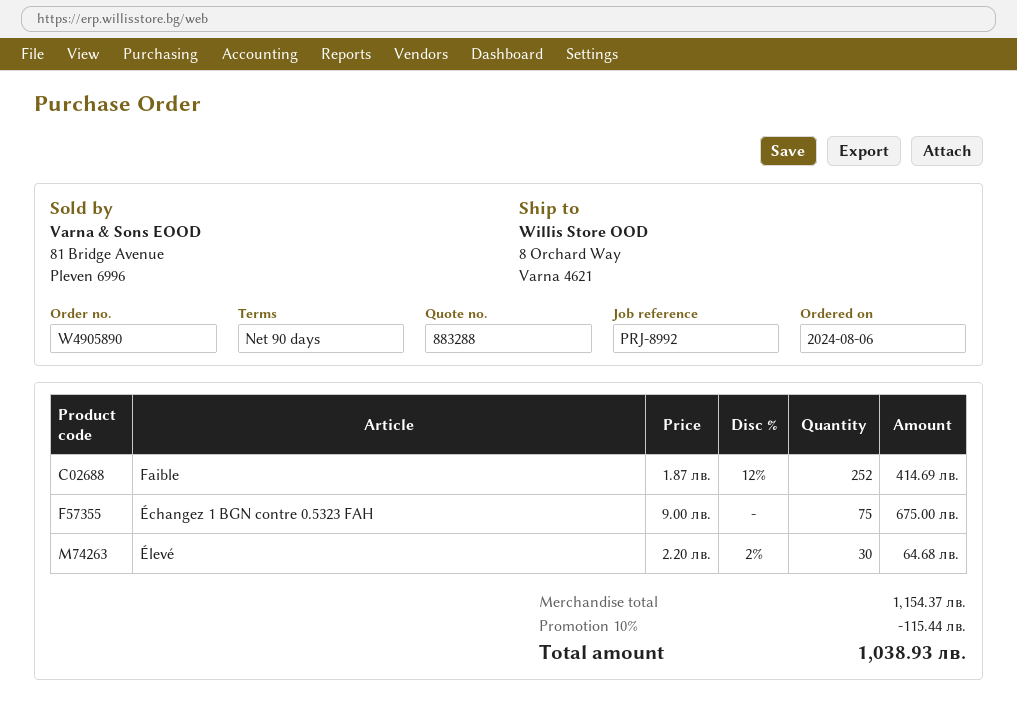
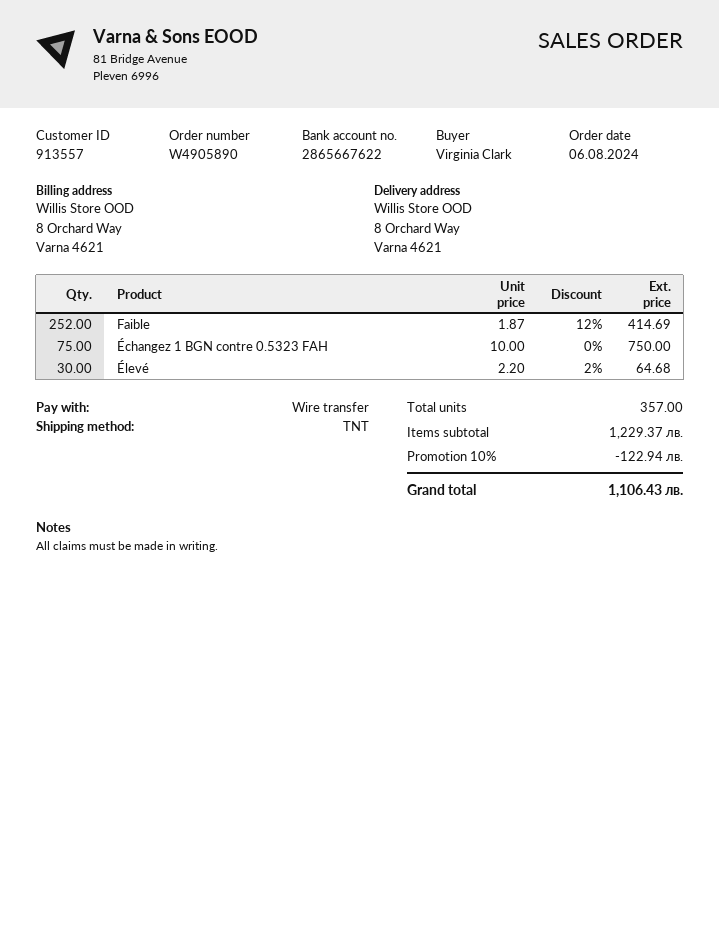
Échangez 1 BGN contre 0.5323 FAH: 75 x 9.00 = 675.00 -> 75 x 10.00 = 750.00
subtotal: 1154.37 -> 1229.37
discount: 10% = 115.44 -> 10% = 122.94
total: 1038.93 -> 1106.43

